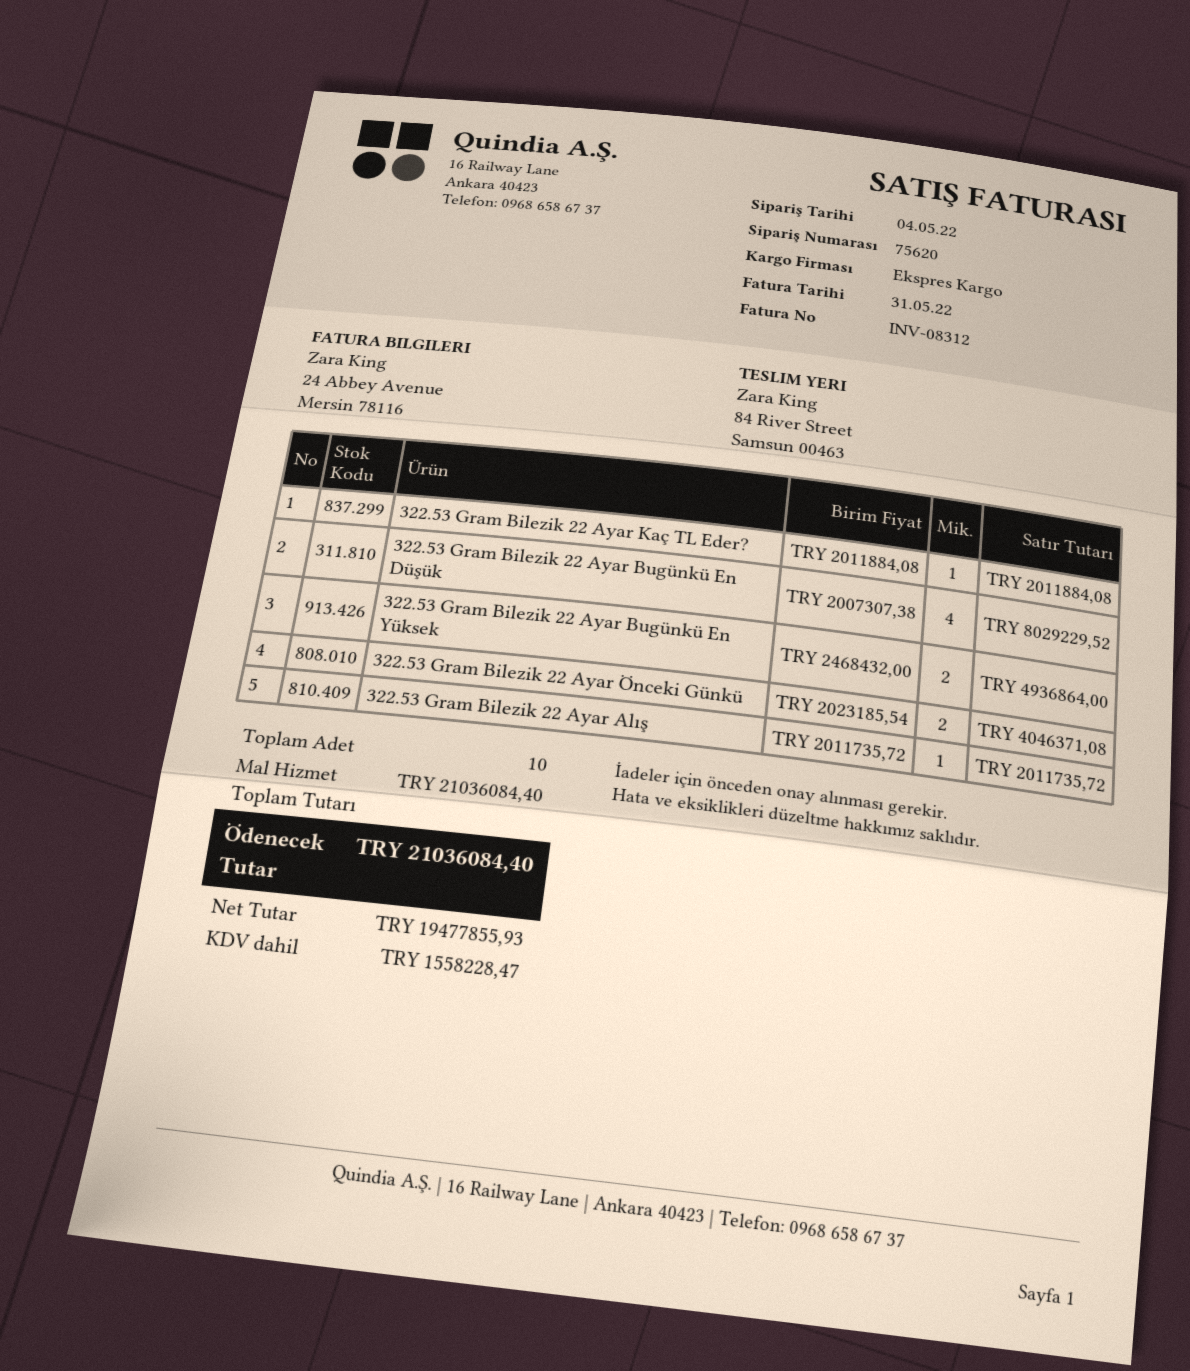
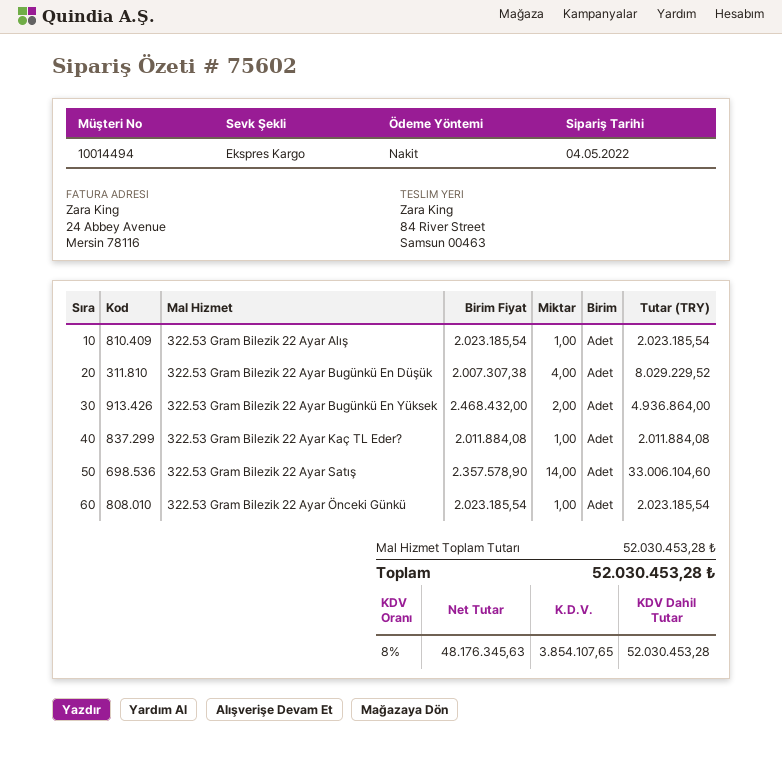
order number: 75620 -> 75602
322.53 Gram Bilezik 22 Ayar Önceki Günkü: 2 x 2023185.54 = 4046371.08 -> 1 x 2023185.54 = 2023185.54
322.53 Gram Bilezik 22 Ayar Alış: 1 x 2011735.72 = 2011735.72 -> 1 x 2023185.54 = 2023185.54
322.53 Gram Bilezik 22 Ayar Satış: none -> 14 x 2357578.90 = 33006104.60
subtotal: 21036084.40 -> 52030453.28
net: 19477855.93 -> 48176345.63
tax: 1558228.47 -> 3854107.65
total: 21036084.40 -> 52030453.28

